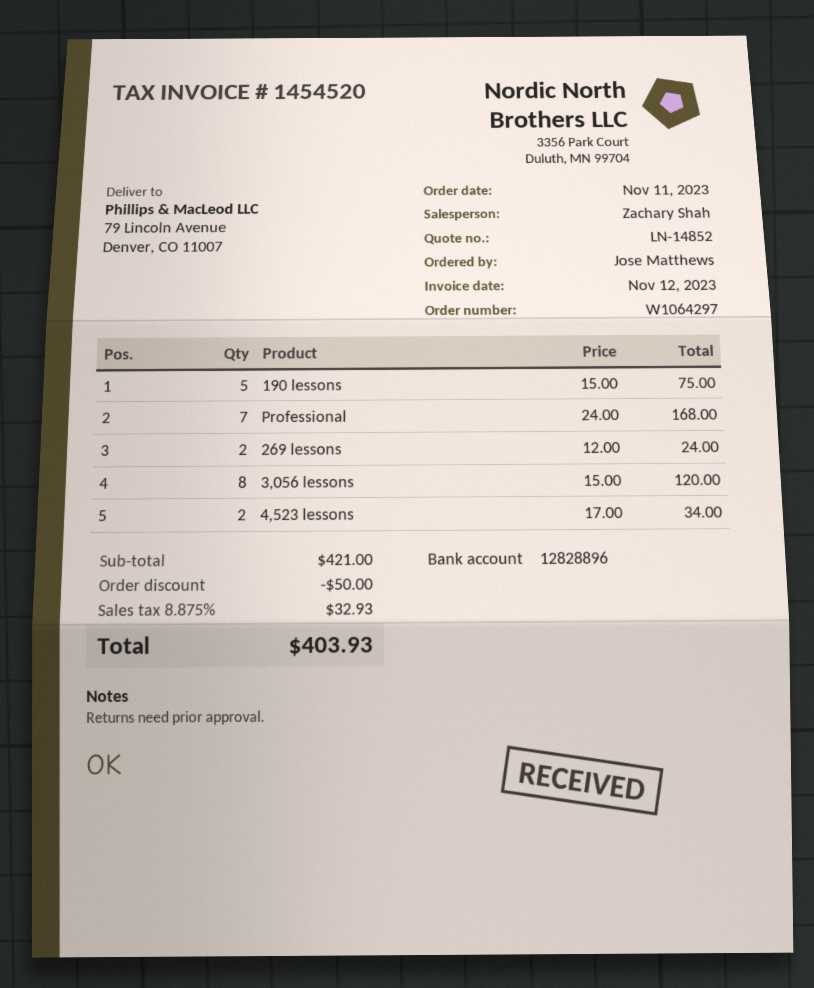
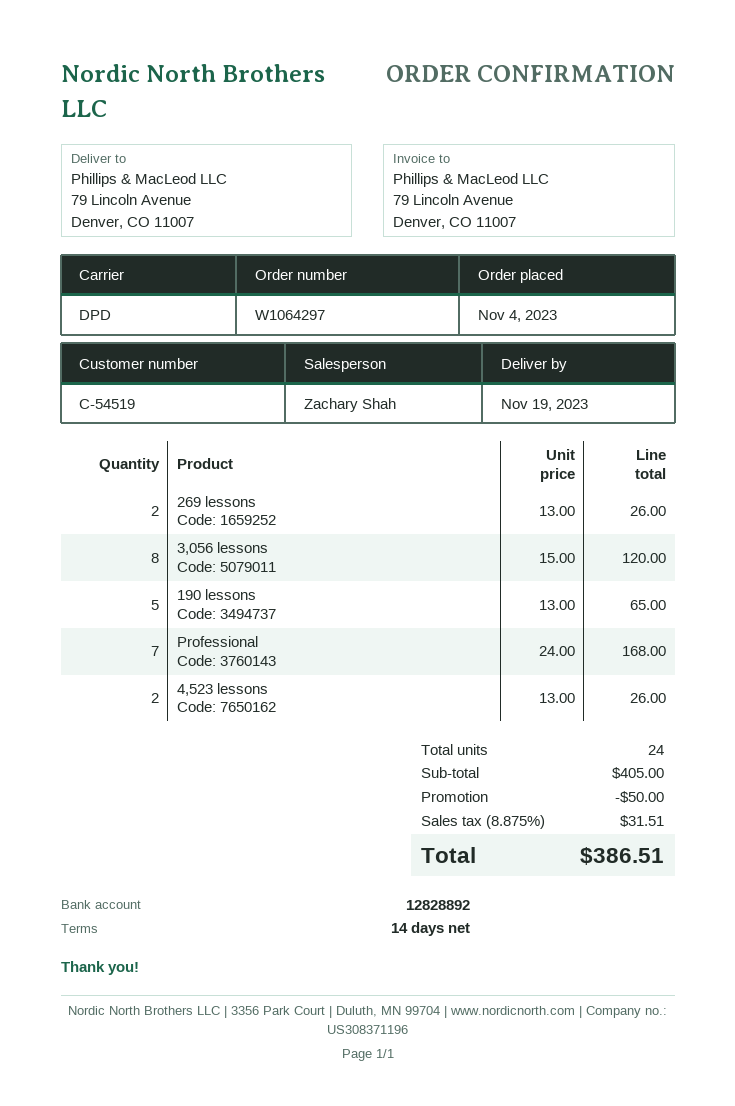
order date: 2023-11-11 -> 2023-11-04
bank account: 12828896 -> 12828892
190 lessons: 5 x 15.00 = 75.00 -> 5 x 13.00 = 65.00
269 lessons: 2 x 12.00 = 24.00 -> 2 x 13.00 = 26.00
4,523 lessons: 2 x 17.00 = 34.00 -> 2 x 13.00 = 26.00
subtotal: 421.00 -> 405.00
tax: 8.875% = 32.93 -> 8.875% = 31.51
total: 403.93 -> 386.51

